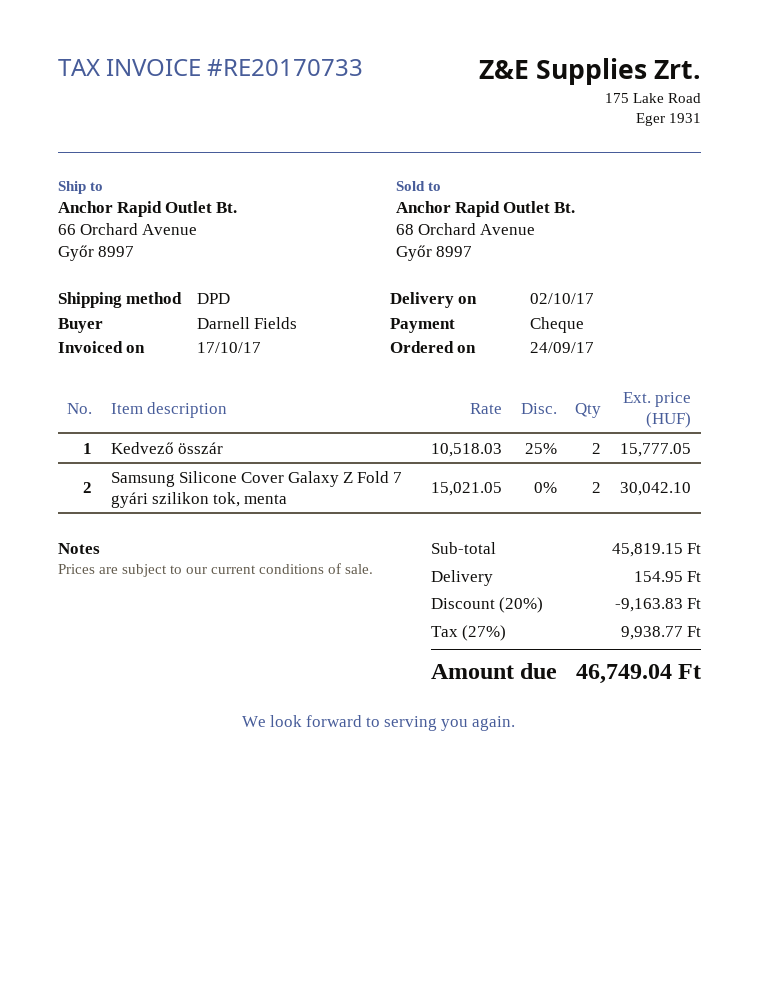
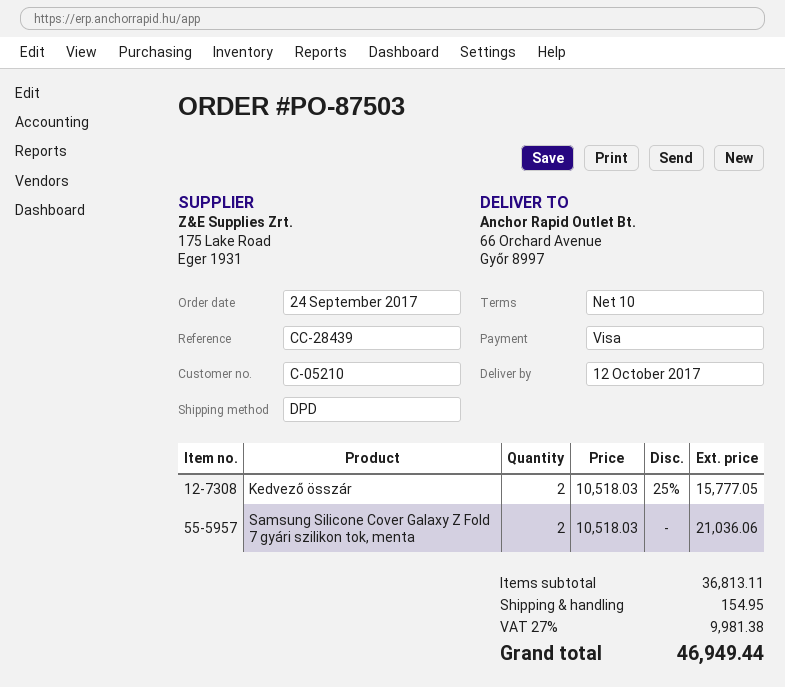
delivery date: 2017-10-02 -> 2017-10-12
payment method: cheque -> Visa
Samsung Silicone Cover Galaxy Z Fold 7 gyári szilikon tok, menta: 2 x 15021.05 = 30042.10 -> 2 x 10518.03 = 21036.06
subtotal: 45819.15 -> 36813.11
discount: 20% = 9163.83 -> none
tax: 27% = 9938.77 -> 27% = 9981.38
total: 46749.04 -> 46949.44

